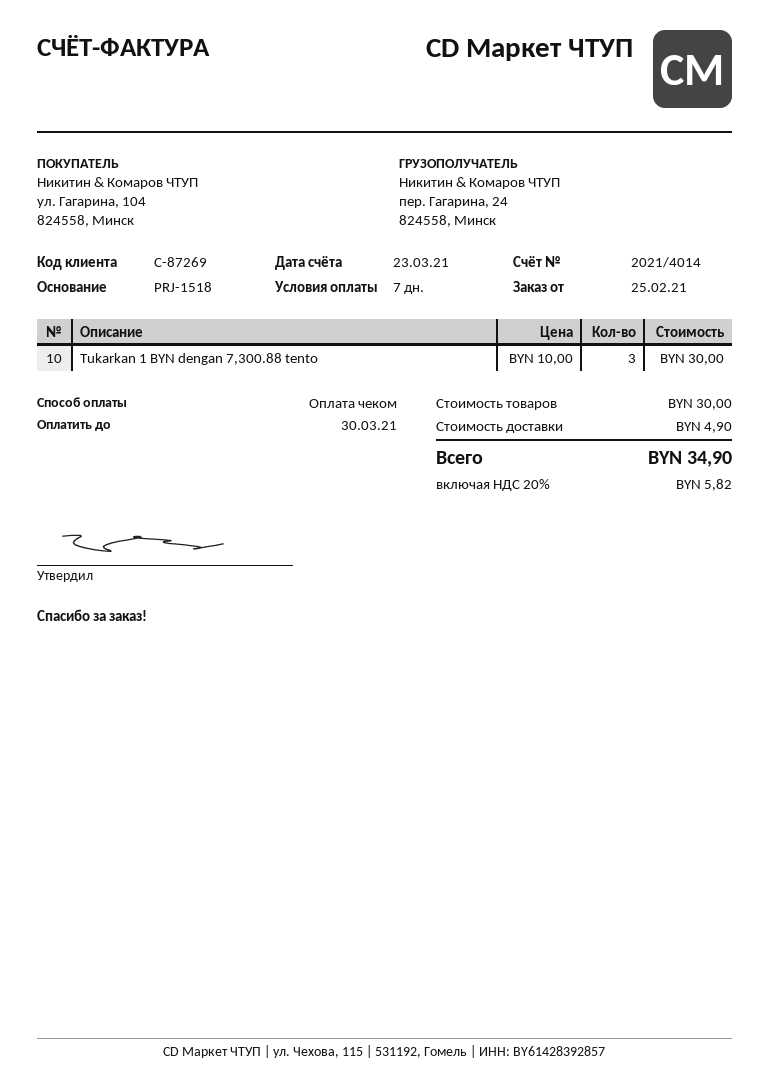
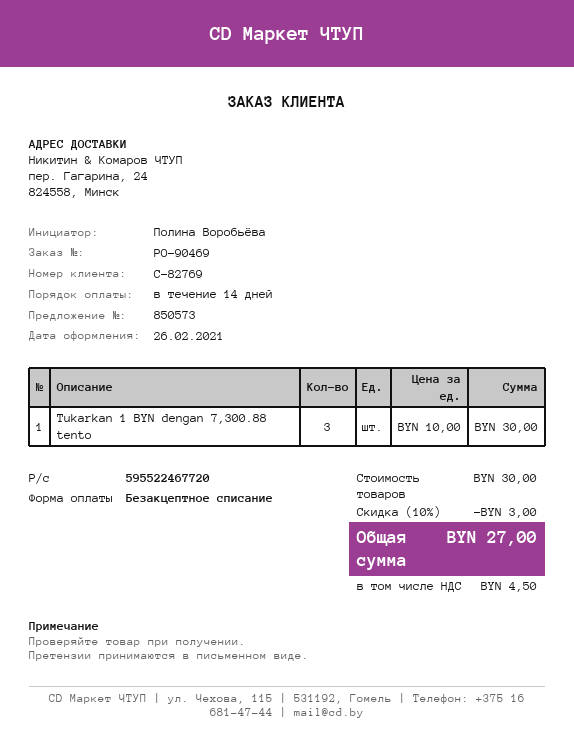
order date: 2021-02-25 -> 2021-02-26
payment terms: 7 days -> 14 days
customer number: C-87269 -> C-82769
payment method: cheque -> direct debit
discount: none -> 10% = 3.00
shipping: 4.90 -> none
tax: 5.82 -> 4.50
total: 34.90 -> 27.00

